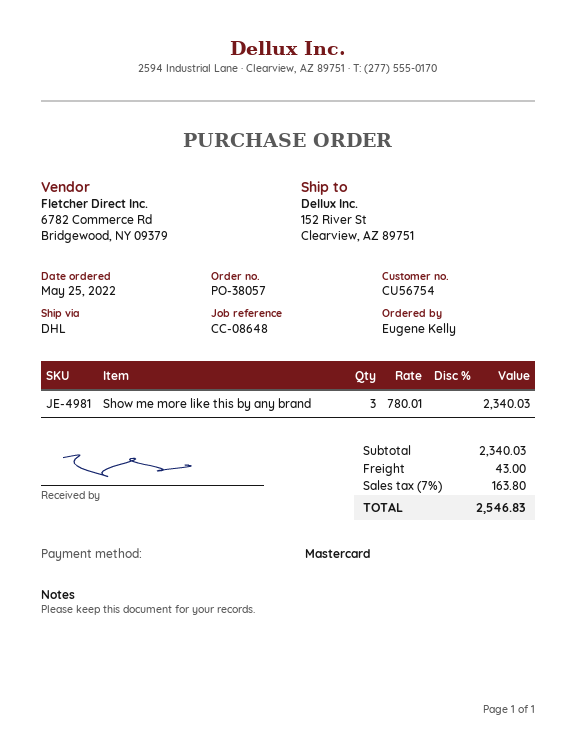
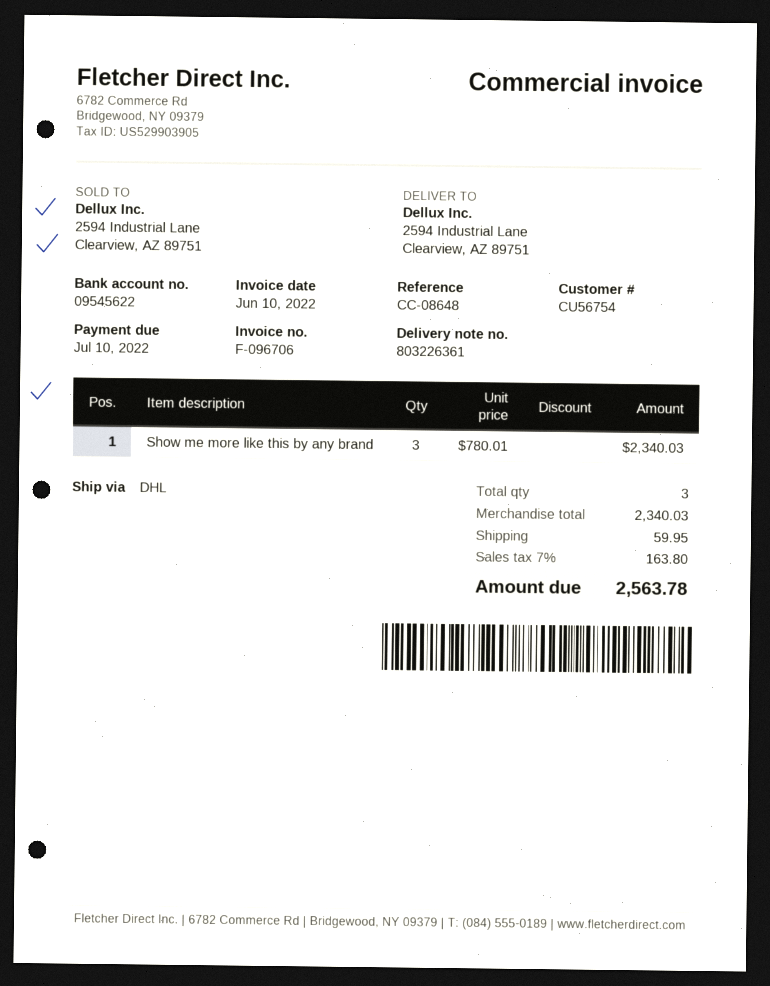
ship to: 152 River St, Clearview, AZ 89751 -> 2594 Industrial Lane, Clearview, AZ 89751
shipping: 43.00 -> 59.95
total: 2546.83 -> 2563.78

